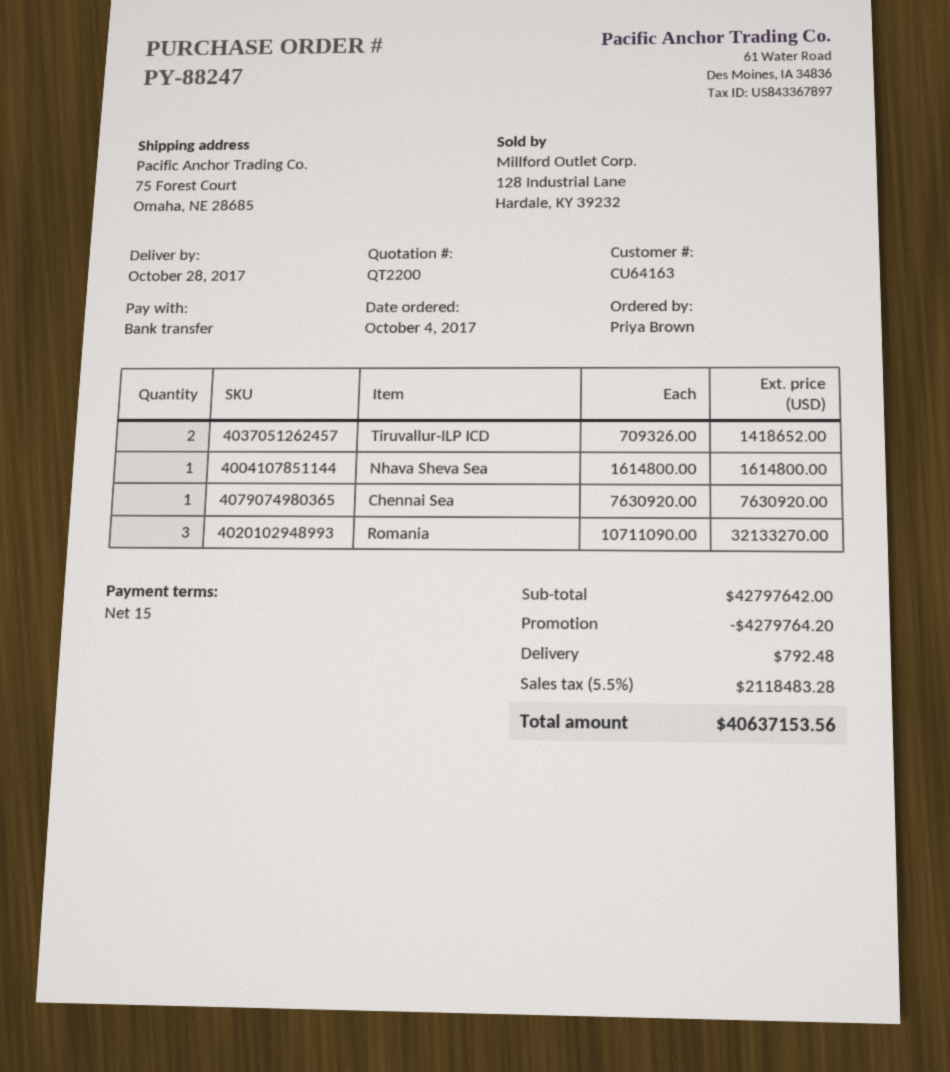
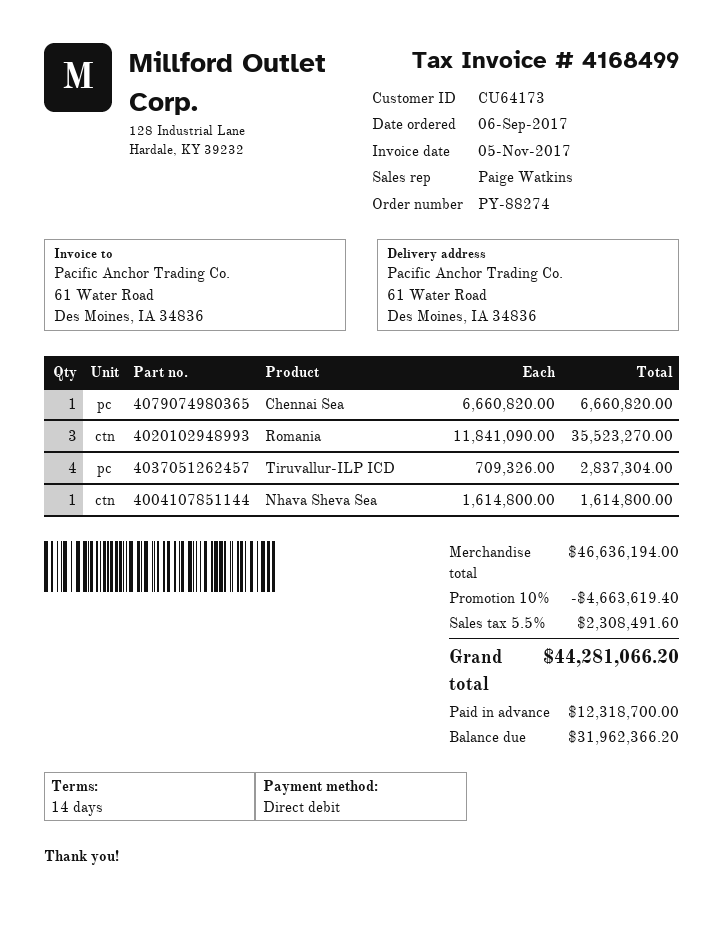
order number: PY-88247 -> PY-88274
order date: 2017-10-04 -> 2017-09-06
payment terms: 15 days -> 14 days
customer number: CU64163 -> CU64173
payment method: bank transfer -> direct debit
ship to: 75 Forest Court, Omaha, NE 28685 -> 61 Water Road, Des Moines, IA 34836
Tiruvallur-ILP ICD: 2 x 709326.00 = 1418652.00 -> 4 x 709326.00 = 2837304.00
Chennai Sea: 1 x 7630920.00 = 7630920.00 -> 1 x 6660820.00 = 6660820.00
Romania: 3 x 10711090.00 = 32133270.00 -> 3 x 11841090.00 = 35523270.00
subtotal: 42797642.00 -> 46636194.00
discount: 4279764.20 -> 4663619.40
shipping: 792.48 -> none
tax: 5.5% = 2118483.28 -> 5.5% = 2308491.60
total: 40637153.56 -> 44281066.20

